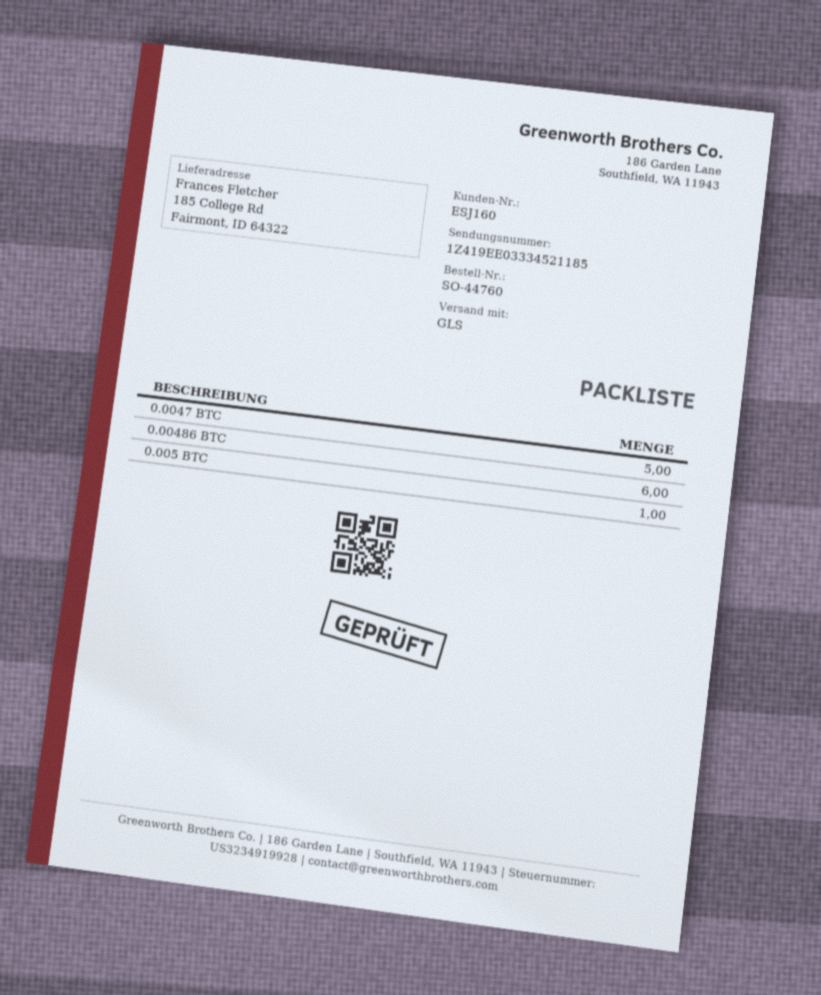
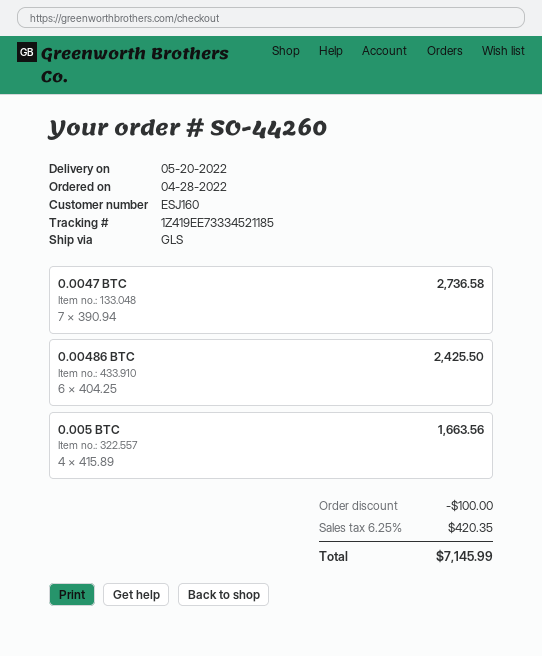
order number: SO-44760 -> SO-44260
tracking number: 1Z419EE03334521185 -> 1Z419EE73334521185
0.0047 BTC: 5 -> 7
0.005 BTC: 1 -> 4

